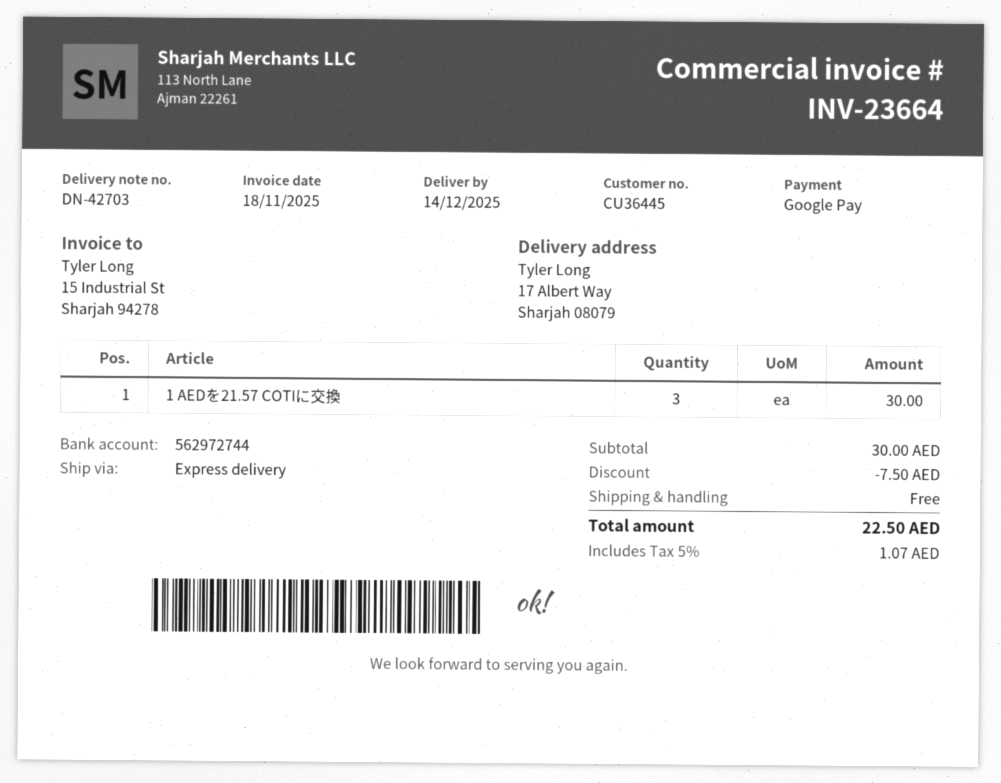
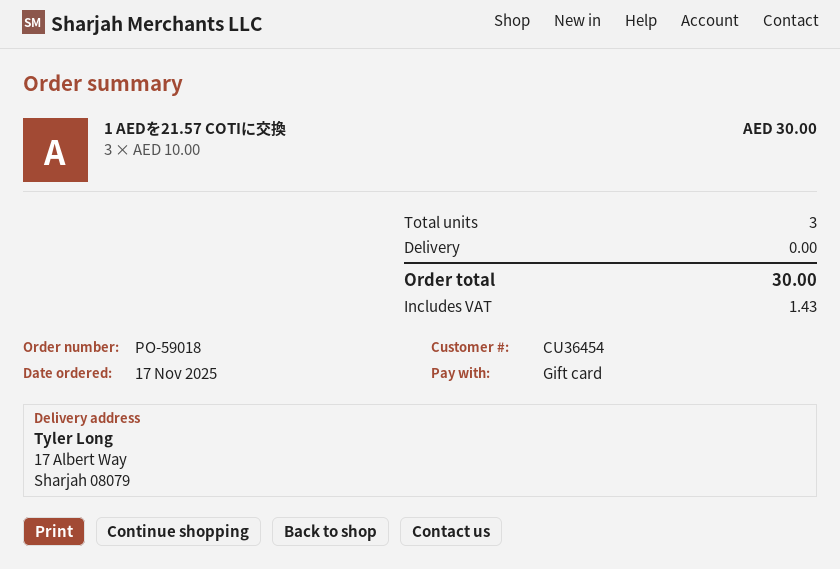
customer number: CU36445 -> CU36454
payment method: Google Pay -> gift card
discount: 7.50 -> none
tax: 1.07 -> 1.43
total: 22.50 -> 30.00

